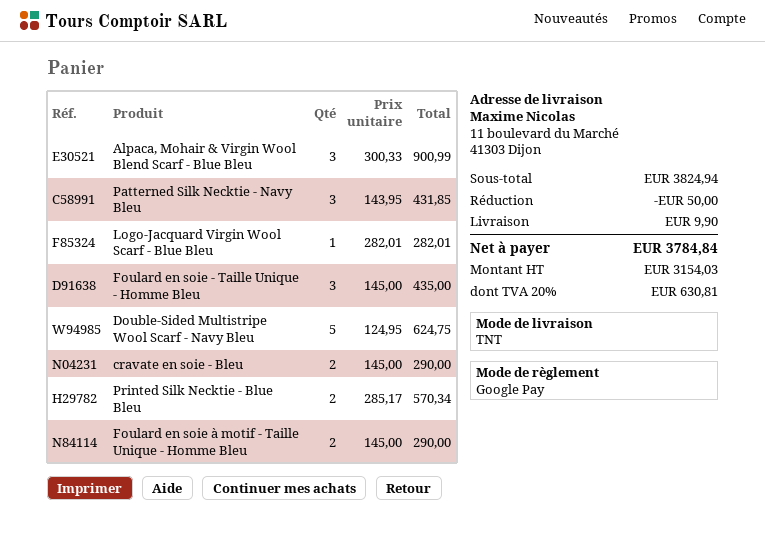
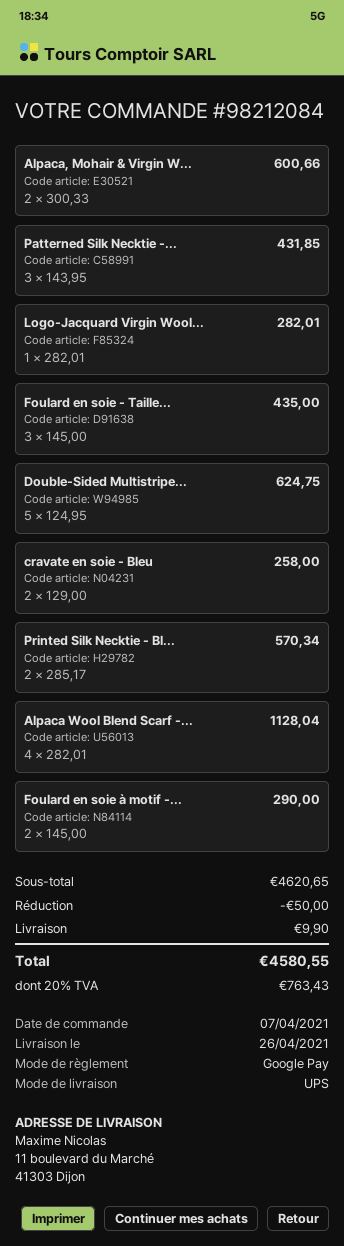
shipping method: TNT -> UPS
Alpaca, Mohair & Virgin Wool Blend Scarf - Blue Bleu: 3 x 300.33 = 900.99 -> 2 x 300.33 = 600.66
cravate en soie - Bleu: 2 x 145.00 = 290.00 -> 2 x 129.00 = 258.00
Alpaca Wool Blend Scarf -...: none -> 4 x 282.01 = 1128.04
subtotal: 3824.94 -> 4620.65
tax: 20% = 630.81 -> 20% = 763.43
total: 3784.84 -> 4580.55

